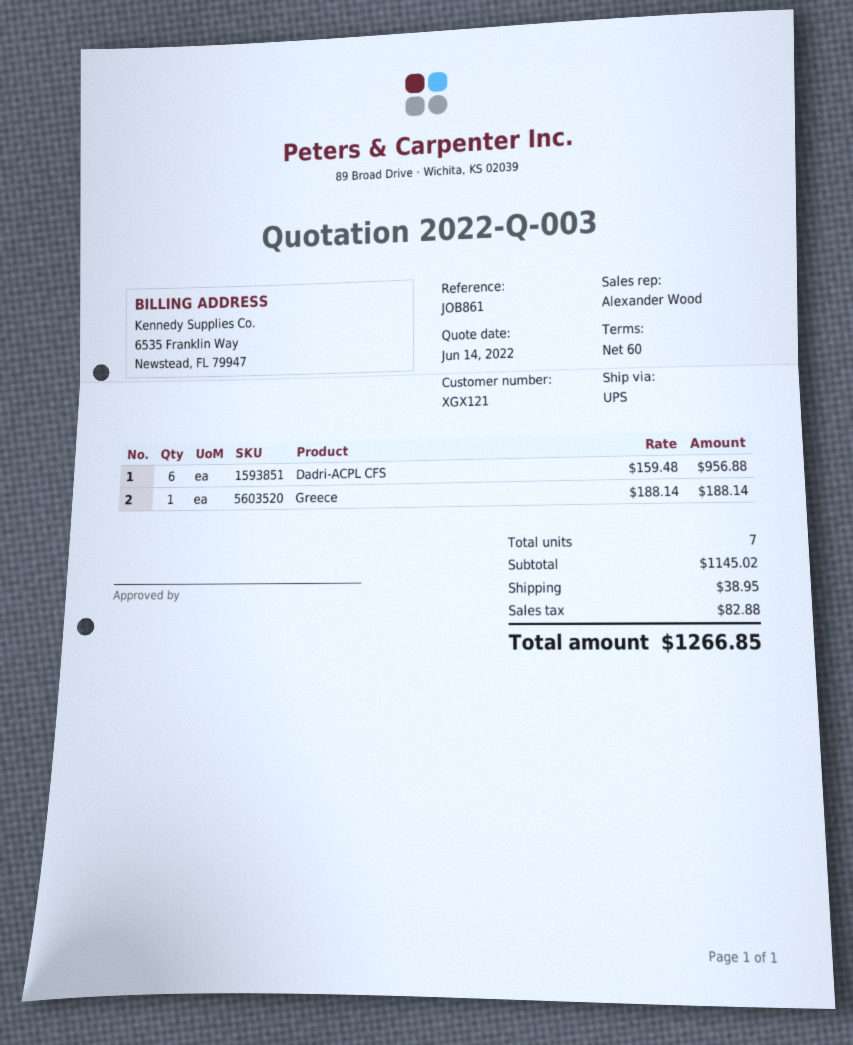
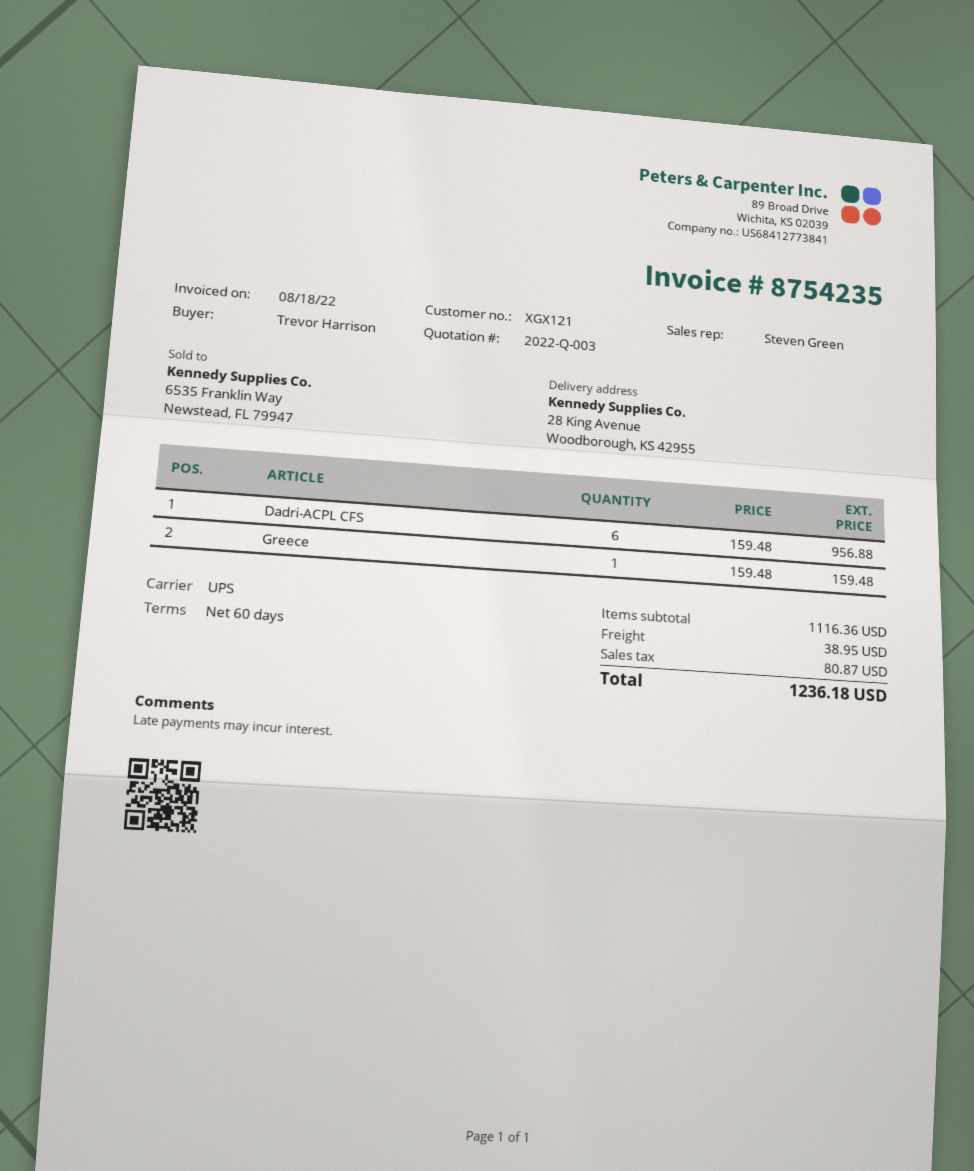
sales rep: Alexander Wood -> Steven Green
Greece: 1 x 188.14 = 188.14 -> 1 x 159.48 = 159.48
subtotal: 1145.02 -> 1116.36
tax: 82.88 -> 80.87
total: 1266.85 -> 1236.18

